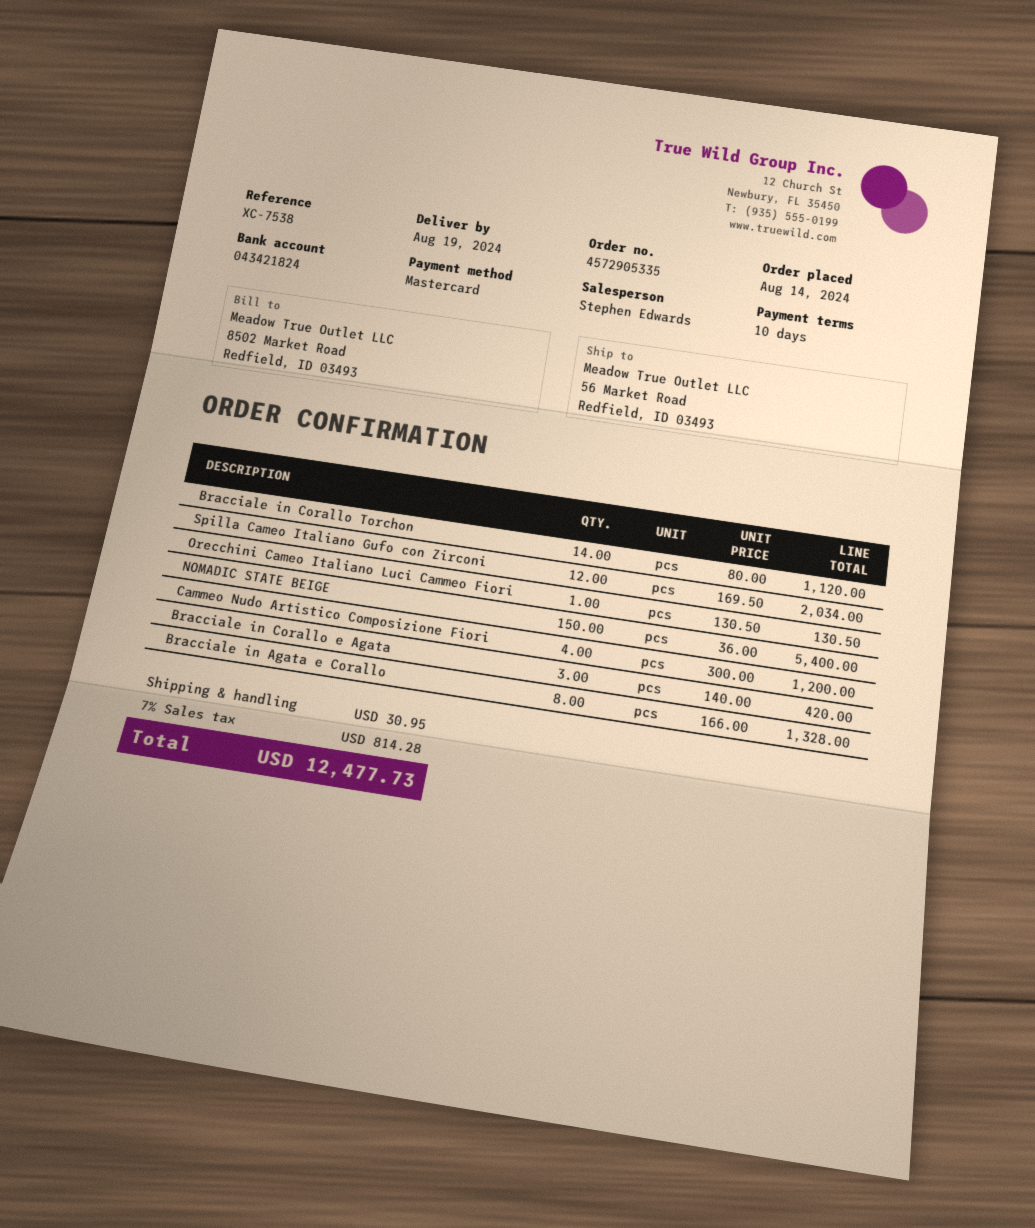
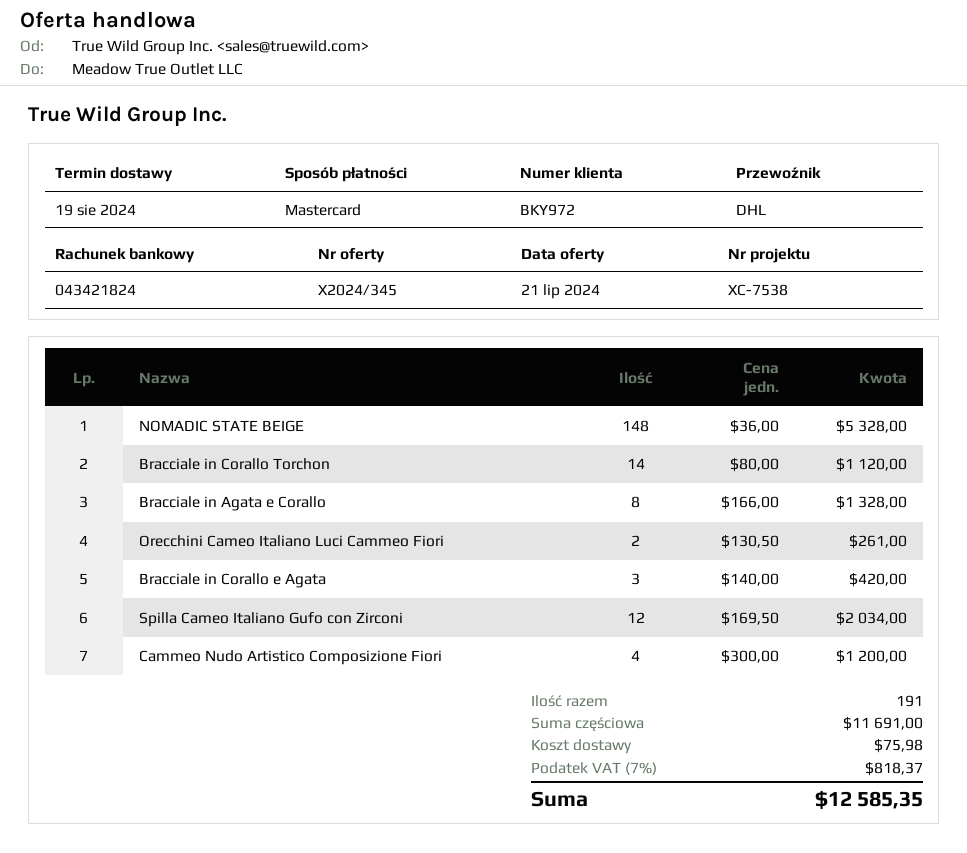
Orecchini Cameo Italiano Luci Cammeo Fiori: 1 x 130.50 = 130.50 -> 2 x 130.50 = 261.00
NOMADIC STATE BEIGE: 150 x 36.00 = 5400.00 -> 148 x 36.00 = 5328.00
shipping: 30.95 -> 75.98
tax: 7% = 814.28 -> 7% = 818.37
total: 12477.73 -> 12585.35

